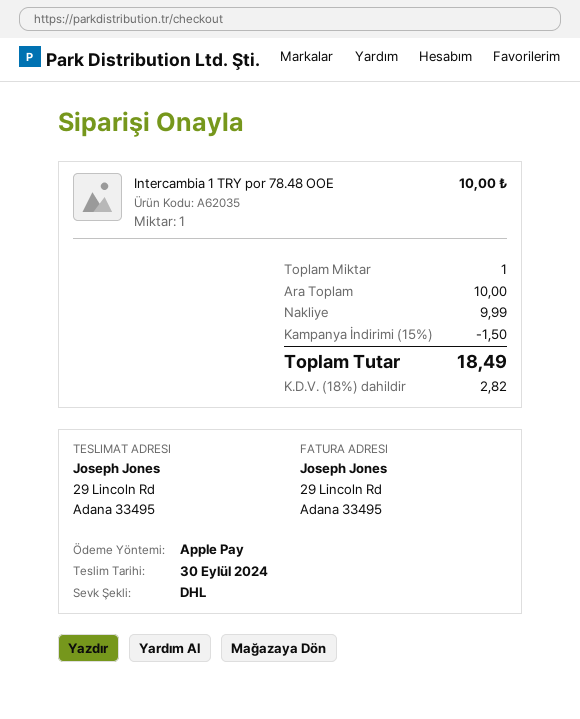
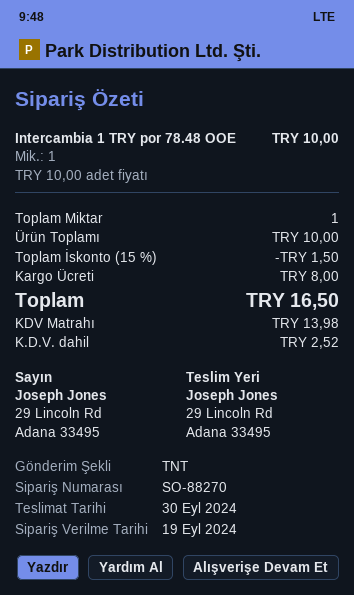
shipping method: DHL -> TNT
shipping: 9.99 -> 8.00
tax: 2.82 -> 2.52
total: 18.49 -> 16.50

